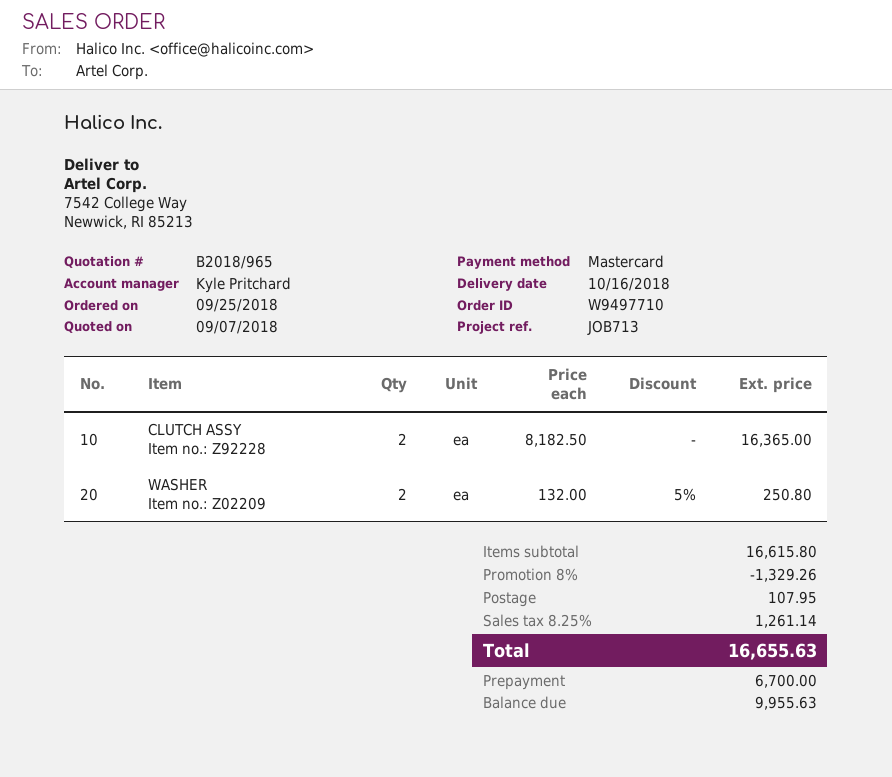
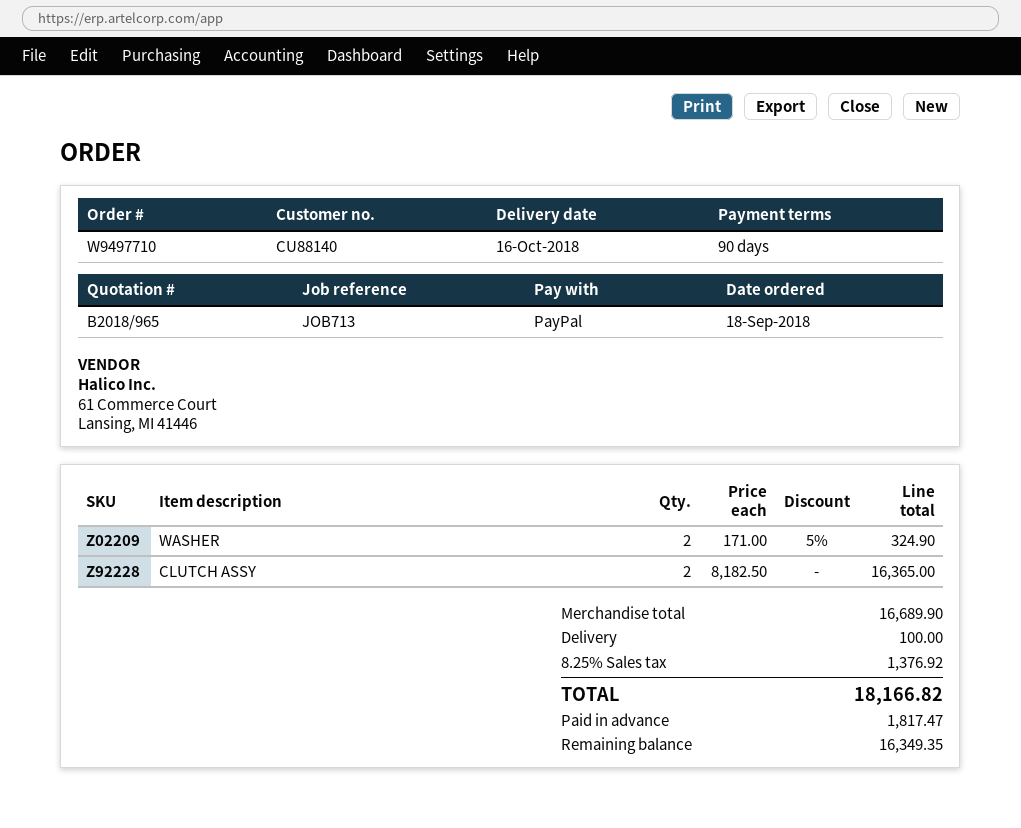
order date: 2018-09-25 -> 2018-09-18
payment method: Mastercard -> PayPal
WASHER: 2 x 132.00 - 5% = 250.80 -> 2 x 171.00 - 5% = 324.90
subtotal: 16615.80 -> 16689.90
discount: 8% = 1329.26 -> none
shipping: 107.95 -> 100.00
tax: 8.25% = 1261.14 -> 8.25% = 1376.92
total: 16655.63 -> 18166.82
deposit: 6700.00 -> 1817.47
balance: 9955.63 -> 16349.35

